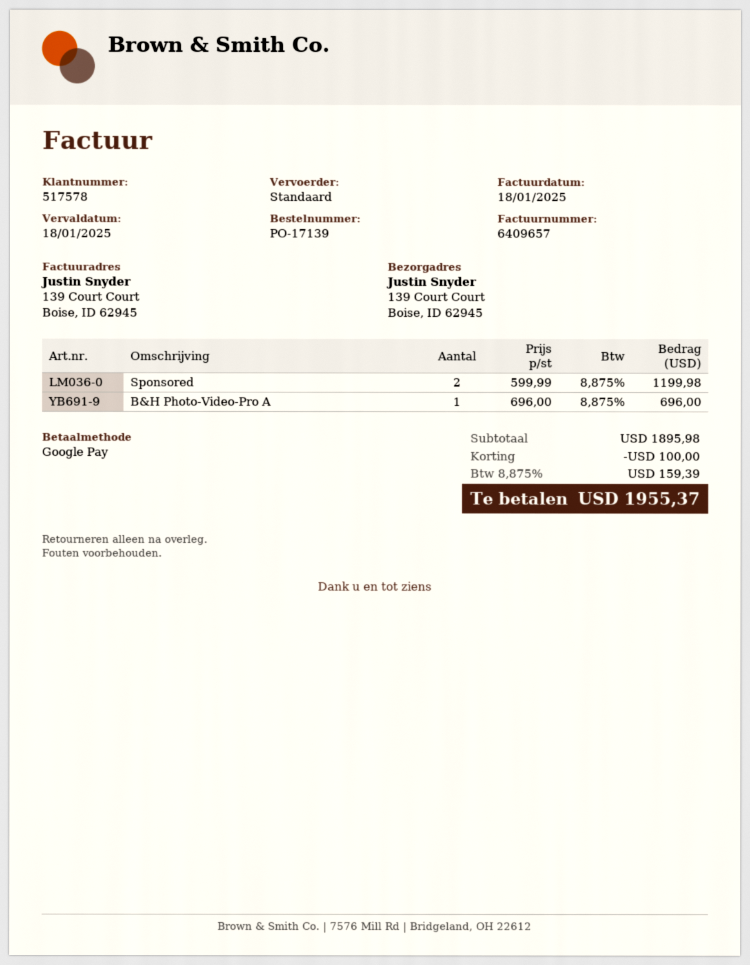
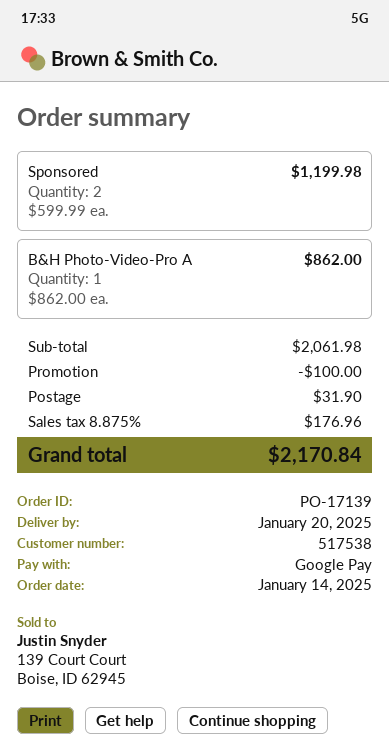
customer number: 517578 -> 517538
B&H Photo-Video-Pro A: 1 x 696.00 = 696.00 -> 1 x 862.00 = 862.00
subtotal: 1895.98 -> 2061.98
shipping: none -> 31.90
tax: 8.875% = 159.39 -> 8.875% = 176.96
total: 1955.37 -> 2170.84

